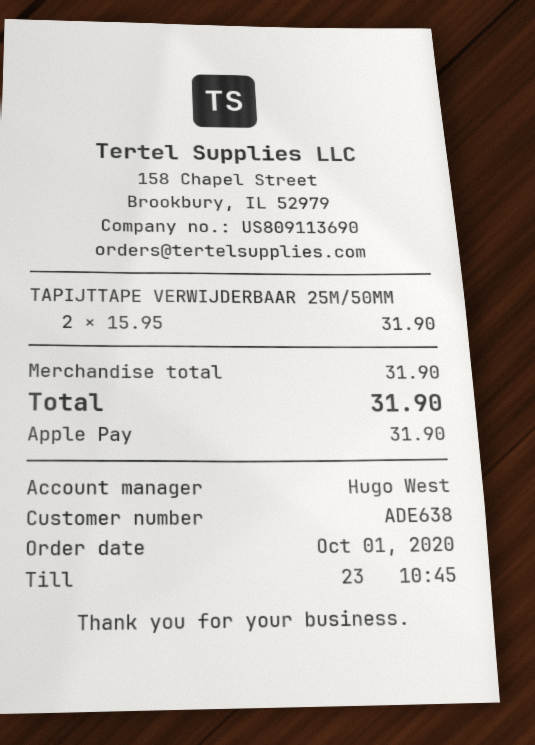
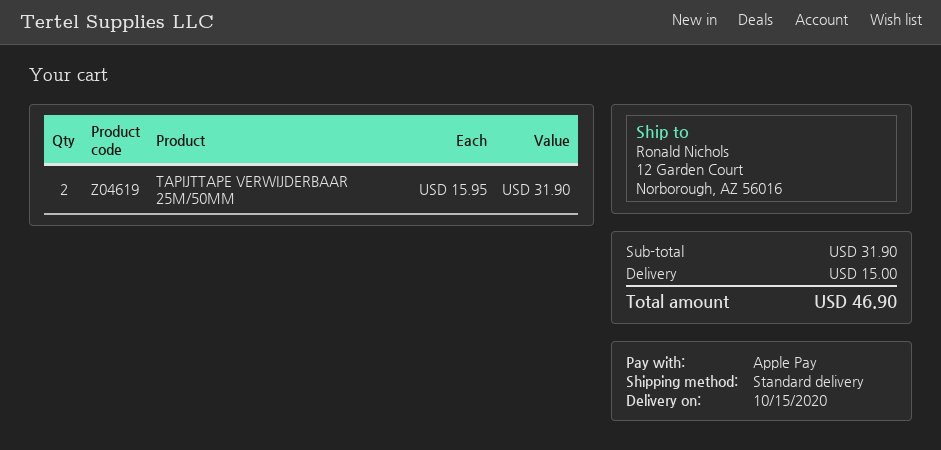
shipping: none -> 15.00
total: 31.90 -> 46.90

